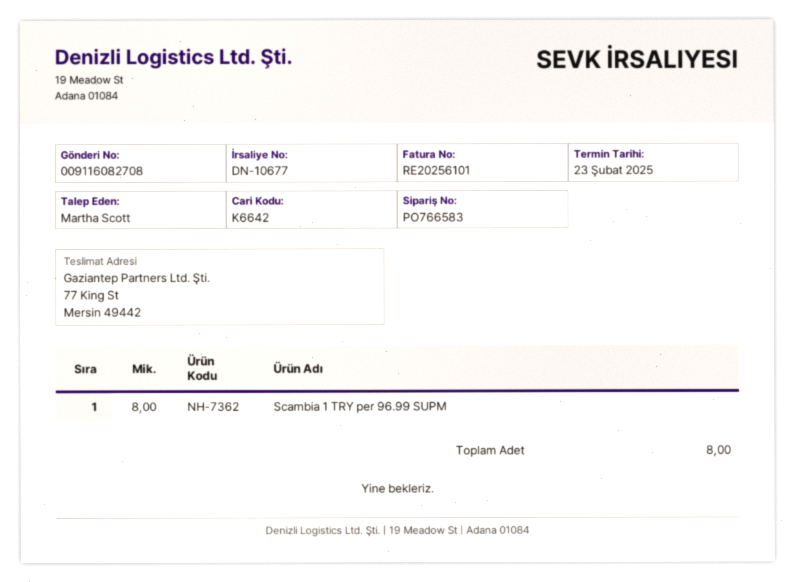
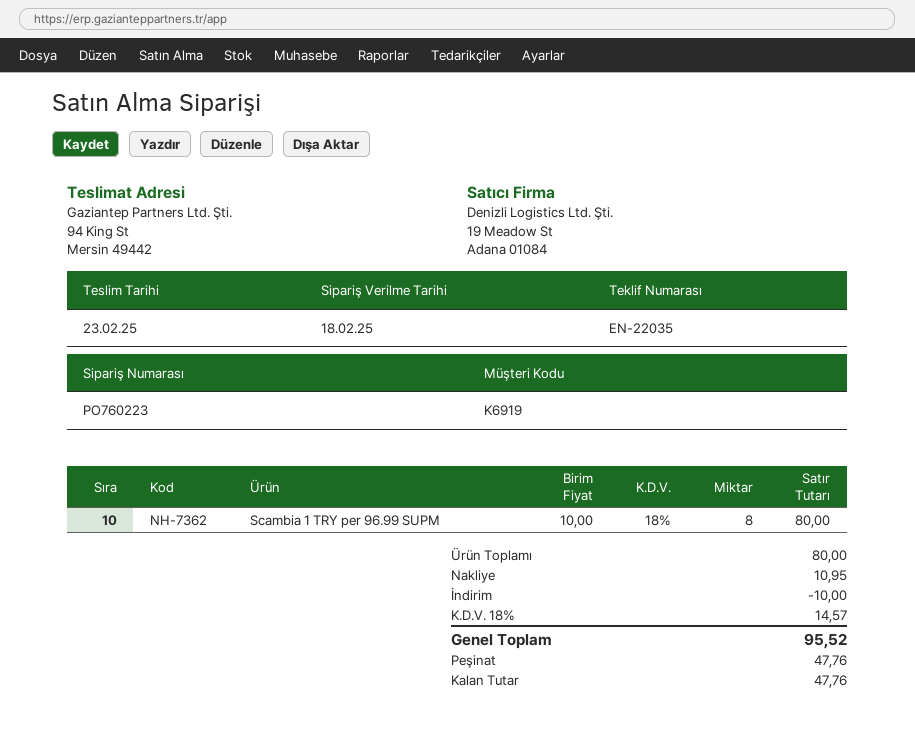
order number: PO766583 -> PO760223
customer number: K6642 -> K6919
ship to: 77 King St, Mersin 49442 -> 94 King St, Mersin 49442

